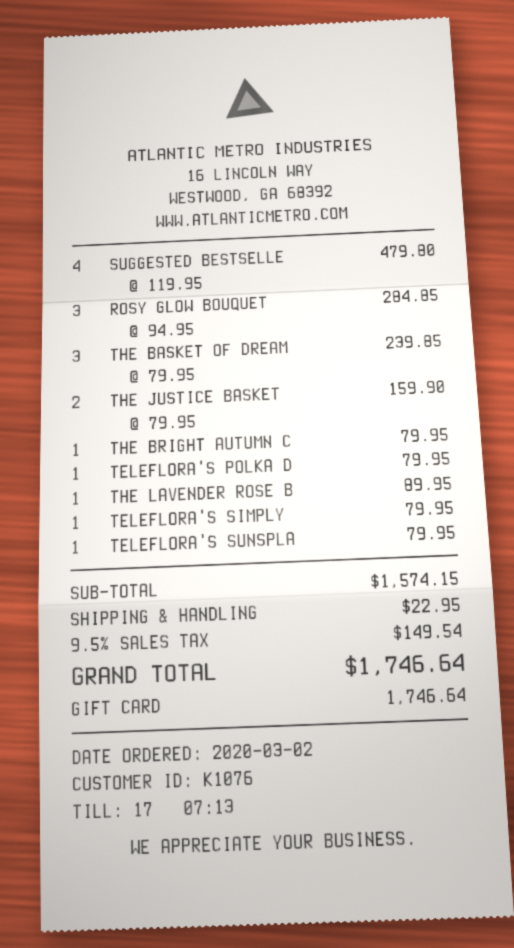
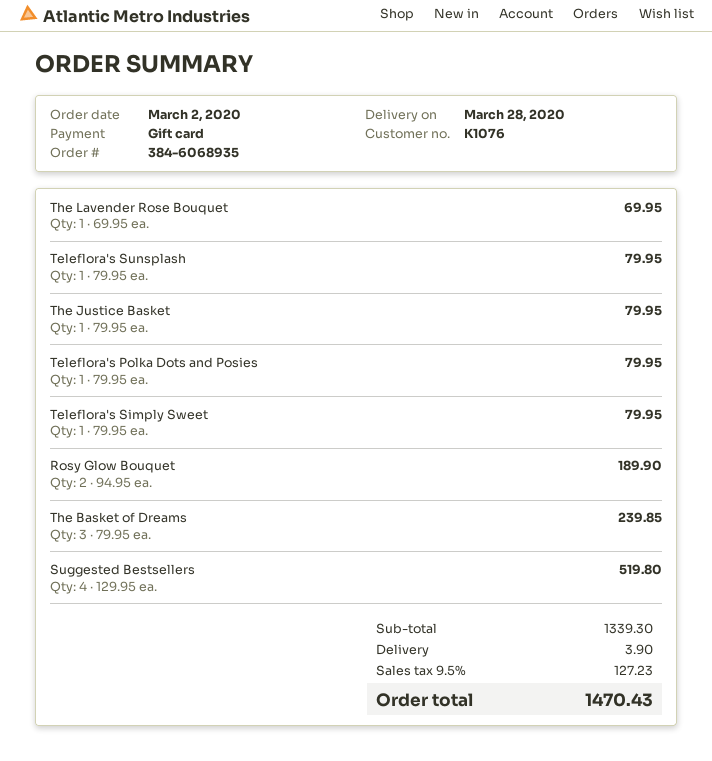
SUGGESTED BESTSELLE: 4 x 119.95 = 479.80 -> 4 x 129.95 = 519.80
ROSY GLOW BOUQUET: 3 x 94.95 = 284.85 -> 2 x 94.95 = 189.90
THE JUSTICE BASKET: 2 x 79.95 = 159.90 -> 1 x 79.95 = 79.95
THE BRIGHT AUTUMN C: 1 x 79.95 = 79.95 -> none
THE LAVENDER ROSE B: 1 x 89.95 = 89.95 -> 1 x 69.95 = 69.95
subtotal: 1574.15 -> 1339.30
shipping: 22.95 -> 3.90
tax: 9.5% = 149.54 -> 9.5% = 127.23
total: 1746.64 -> 1470.43

